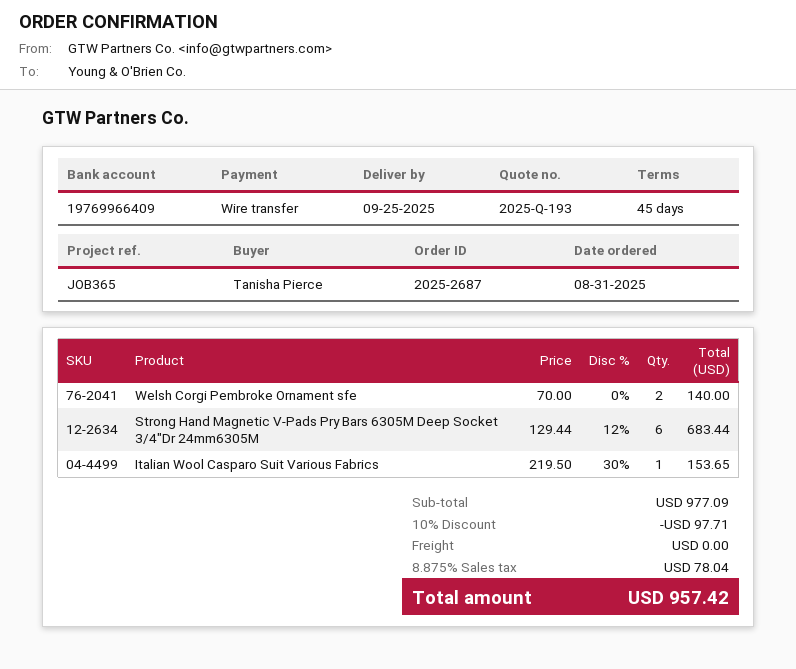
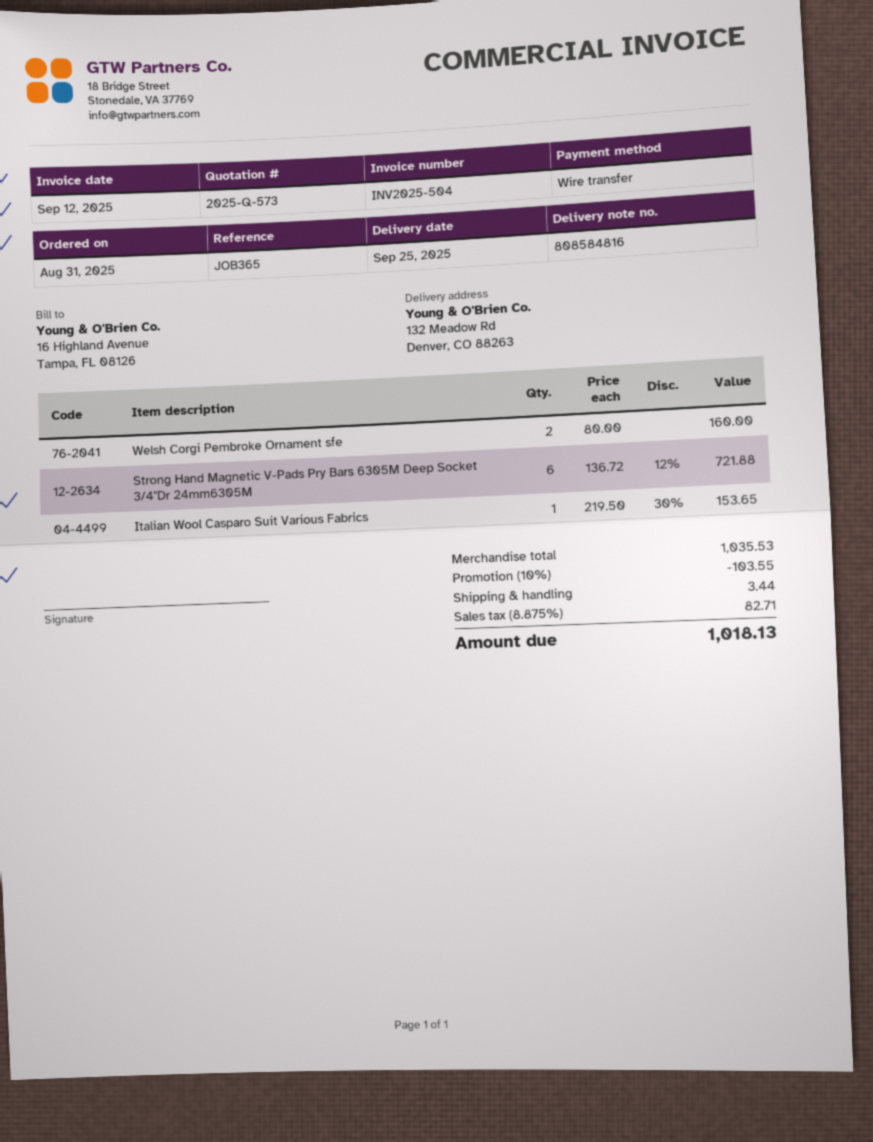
quote number: 2025-Q-193 -> 2025-Q-573
Welsh Corgi Pembroke Ornament sfe: 2 x 70.00 = 140.00 -> 2 x 80.00 = 160.00
Strong Hand Magnetic V-Pads Pry Bars 6305M Deep Socket 3/4"Dr 24mm6305M: 6 x 129.44 - 12% = 683.44 -> 6 x 136.72 - 12% = 721.88
subtotal: 977.09 -> 1035.53
discount: 10% = 97.71 -> 10% = 103.55
shipping: 0.00 -> 3.44
tax: 8.875% = 78.04 -> 8.875% = 82.71
total: 957.42 -> 1018.13

